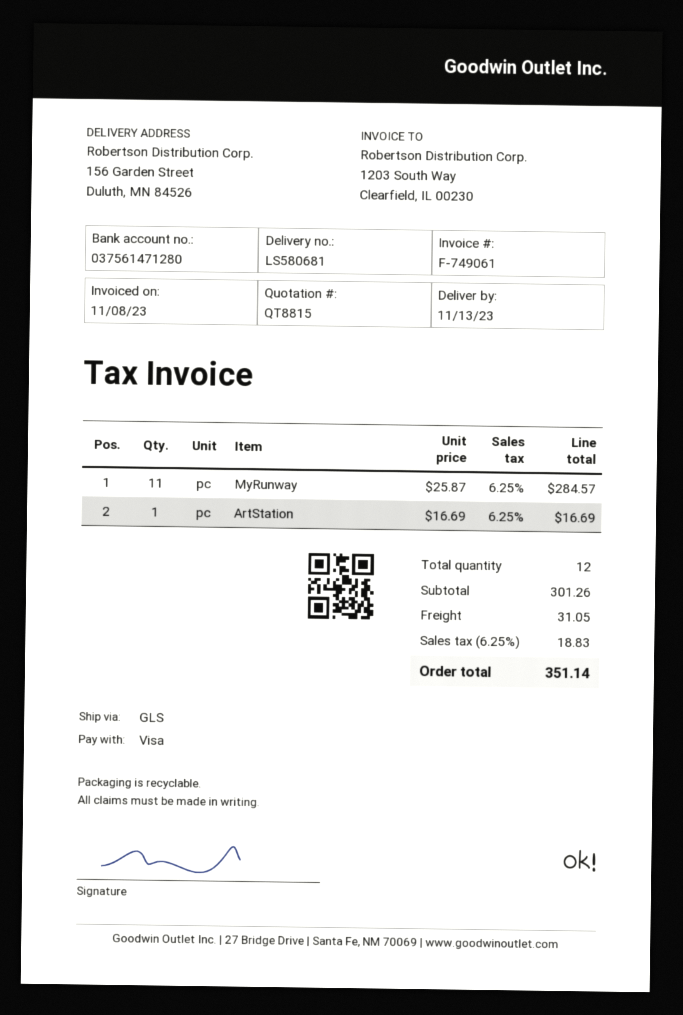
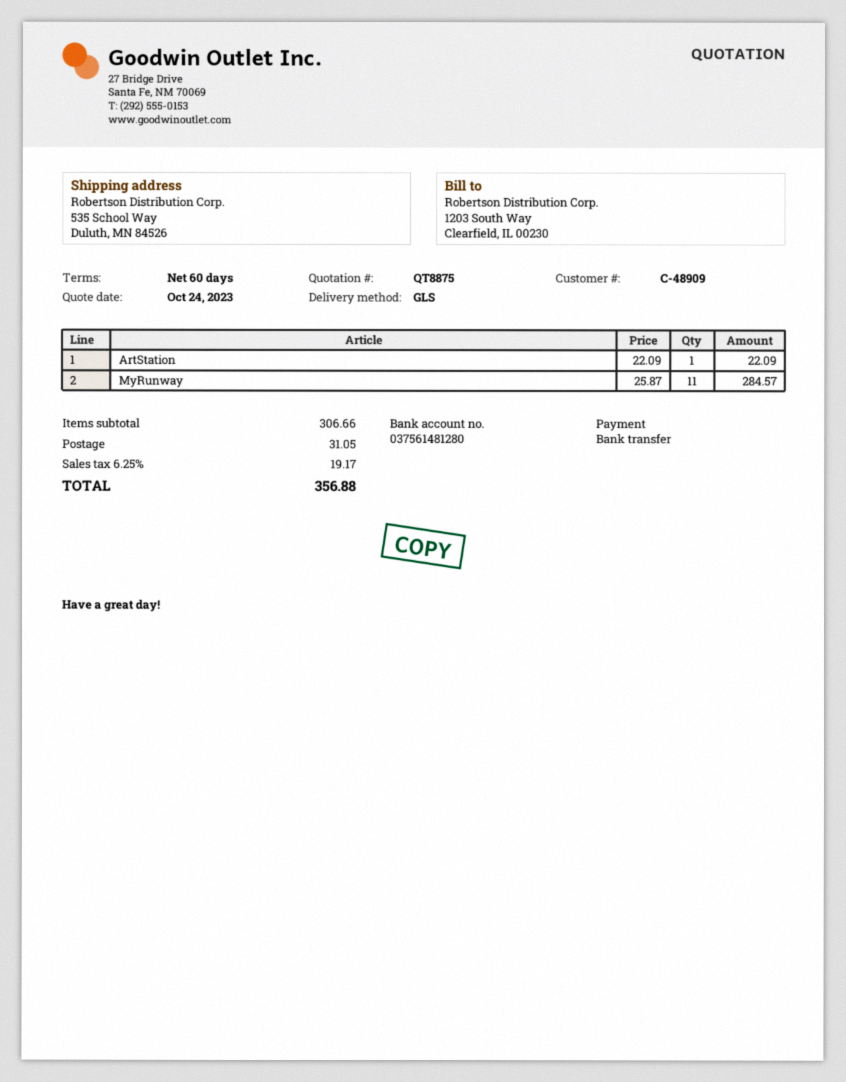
quote number: QT8815 -> QT8875
payment method: Visa -> bank transfer
bank account: 037561471280 -> 037561481280
ship to: 156 Garden Street, Duluth, MN 84526 -> 535 School Way, Duluth, MN 84526
ArtStation: 1 x 16.69 = 16.69 -> 1 x 22.09 = 22.09
subtotal: 301.26 -> 306.66
tax: 6.25% = 18.83 -> 6.25% = 19.17
total: 351.14 -> 356.88

